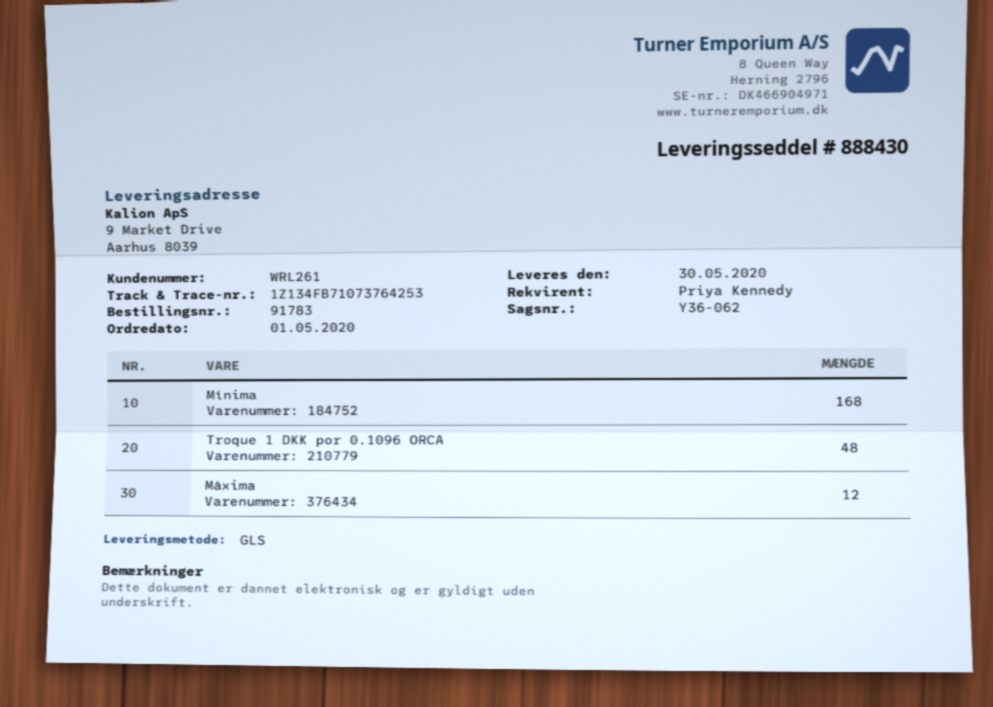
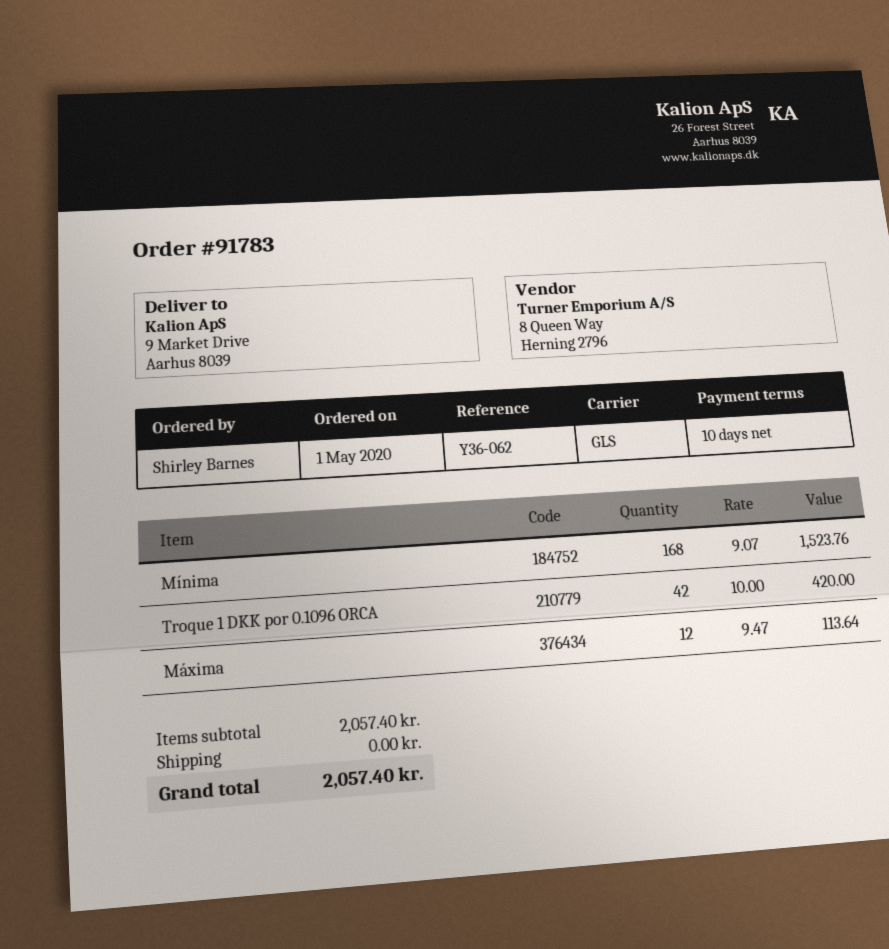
ordered by: Priya Kennedy -> Shirley Barnes
Troque 1 DKK por 0.1096 ORCA: 48 -> 42

